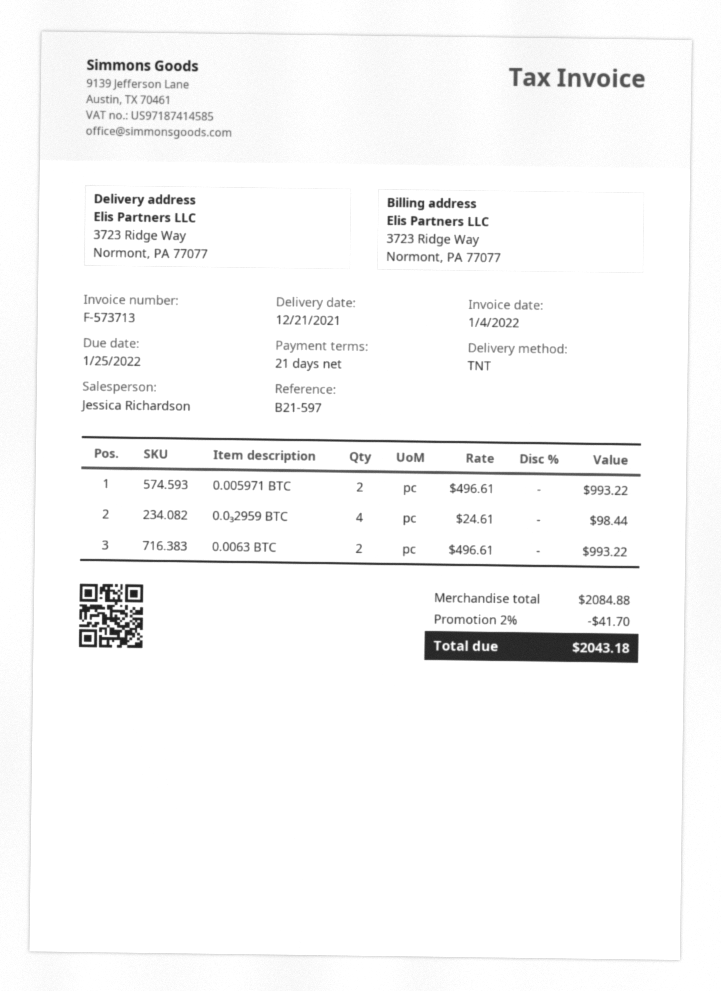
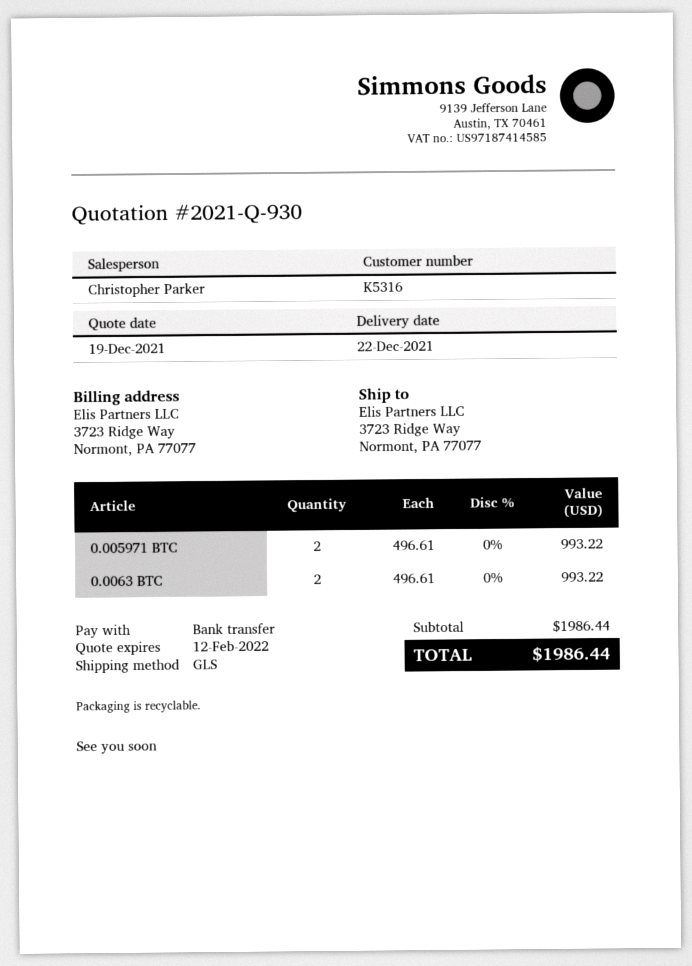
delivery date: 2021-12-21 -> 2021-12-22
sales rep: Jessica Richardson -> Christopher Parker
shipping method: TNT -> GLS
0.0₃2959 BTC: 4 x 24.61 = 98.44 -> none
subtotal: 2084.88 -> 1986.44
discount: 2% = 41.70 -> none
total: 2043.18 -> 1986.44

